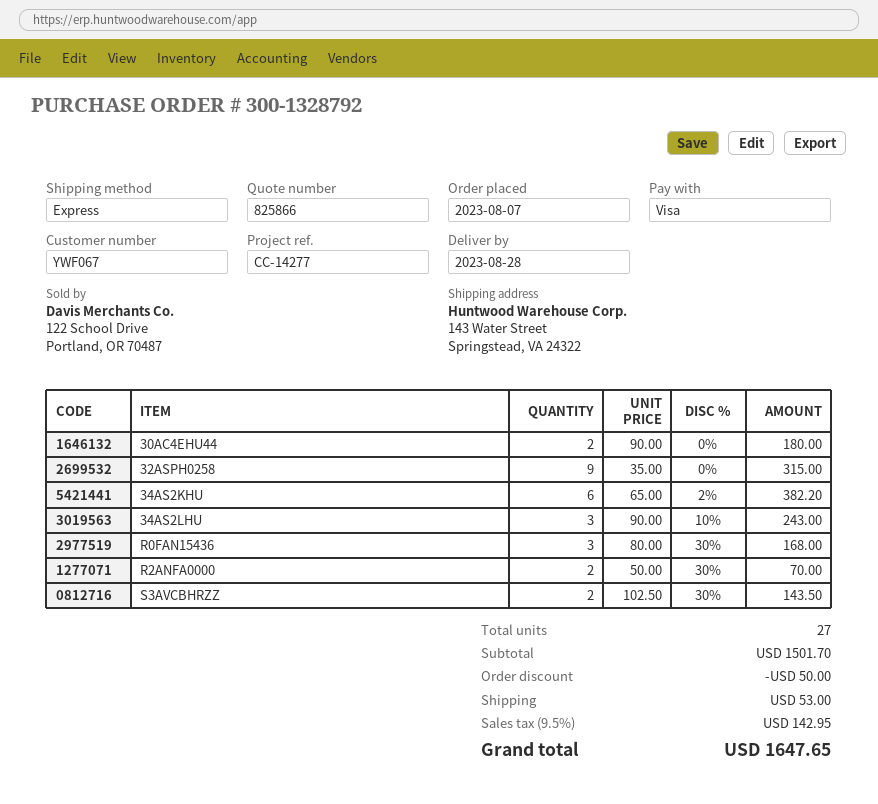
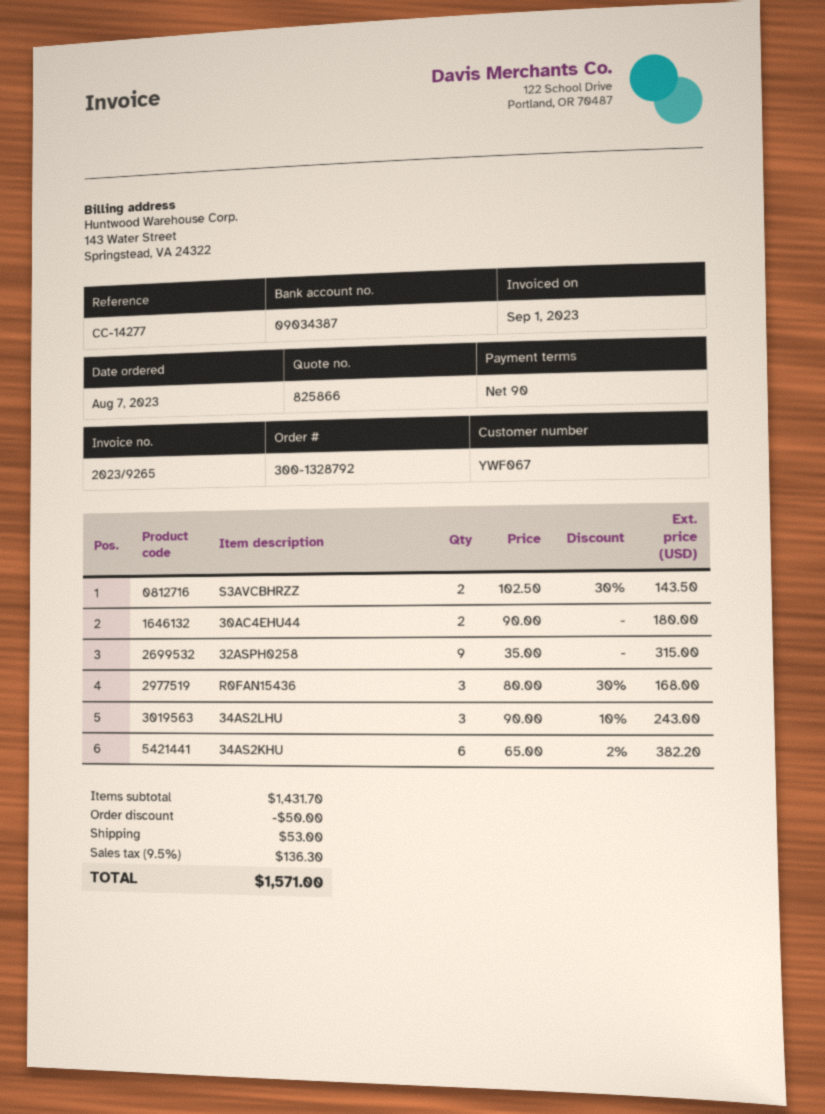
R2ANFA0000: 2 x 50.00 - 30% = 70.00 -> none
subtotal: 1501.70 -> 1431.70
tax: 9.5% = 142.95 -> 9.5% = 136.30
total: 1647.65 -> 1571.00

